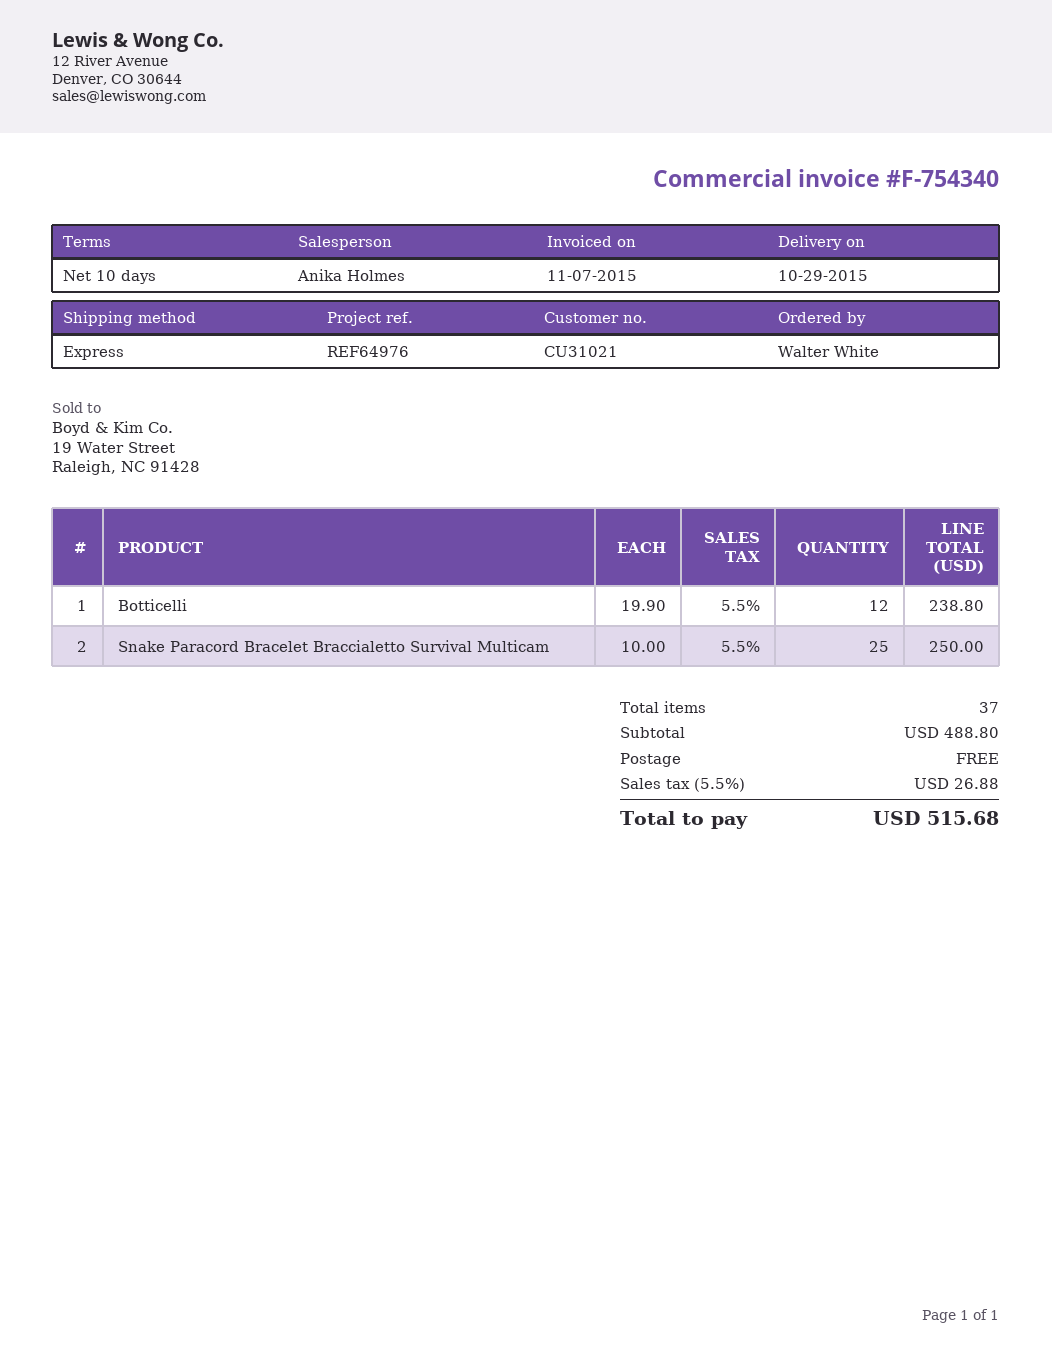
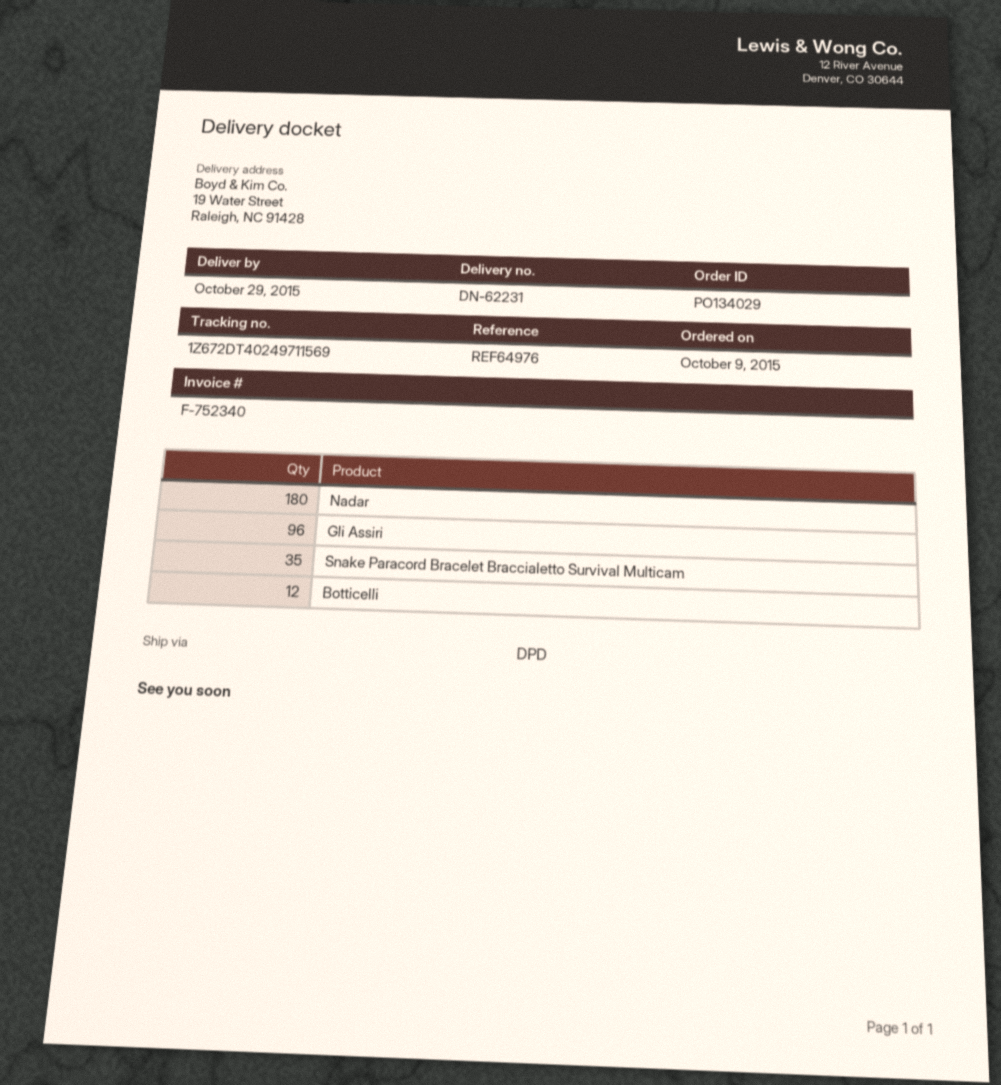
invoice number: F-754340 -> F-752340
shipping method: express -> DPD
Snake Paracord Bracelet Braccialetto Survival Multicam: 25 -> 35
Nadar: none -> 180
Gli Assiri: none -> 96

